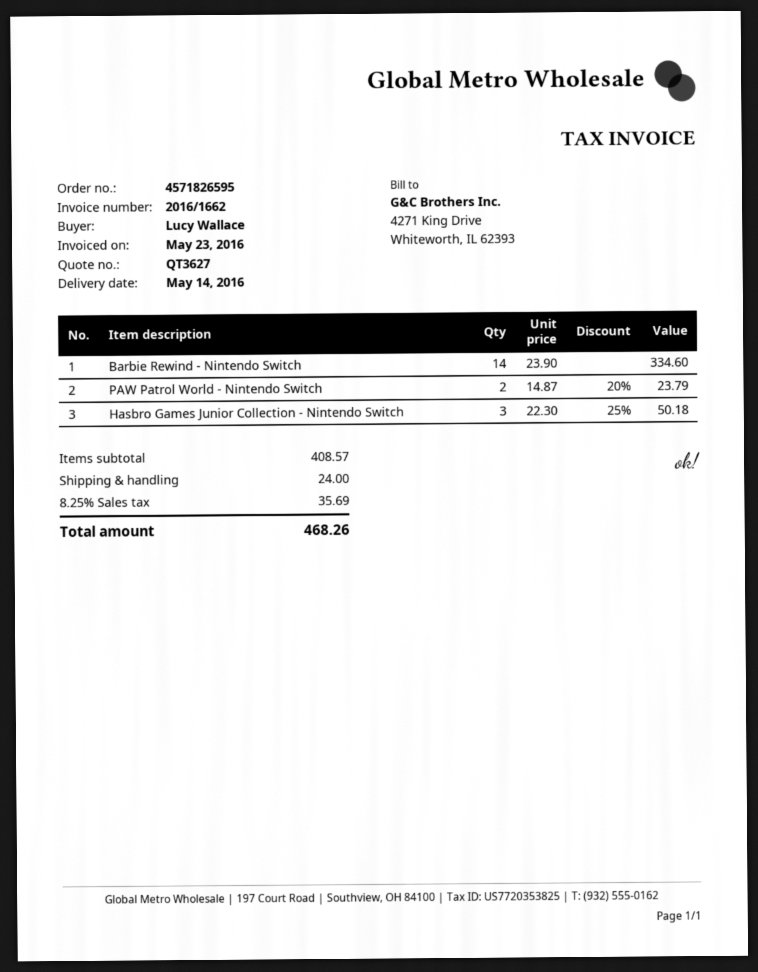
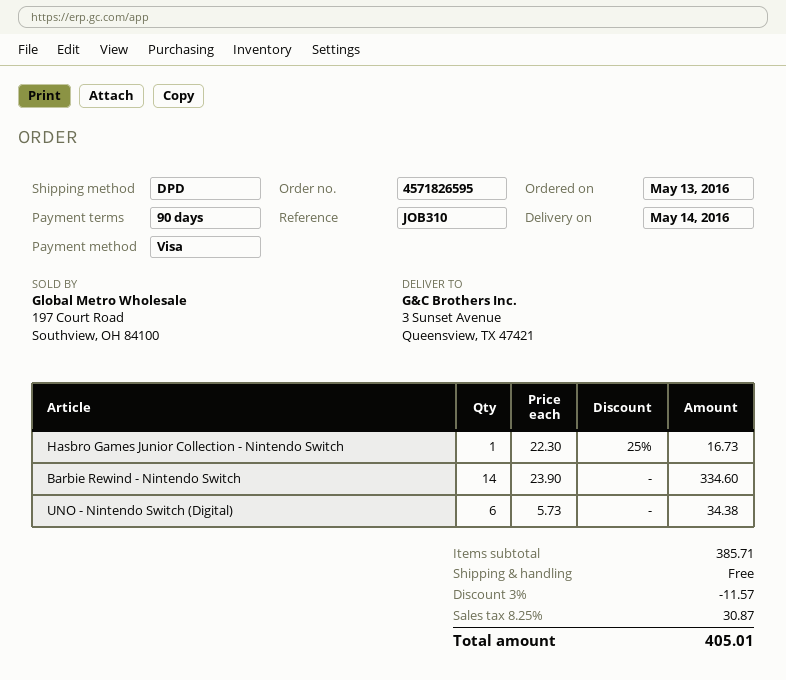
PAW Patrol World - Nintendo Switch: 2 x 14.87 - 20% = 23.79 -> none
Hasbro Games Junior Collection - Nintendo Switch: 3 x 22.30 - 25% = 50.18 -> 1 x 22.30 - 25% = 16.73
UNO - Nintendo Switch (Digital): none -> 6 x 5.73 = 34.38
subtotal: 408.57 -> 385.71
discount: none -> 3% = 11.57
shipping: 24.00 -> 0.00
tax: 8.25% = 35.69 -> 8.25% = 30.87
total: 468.26 -> 405.01

